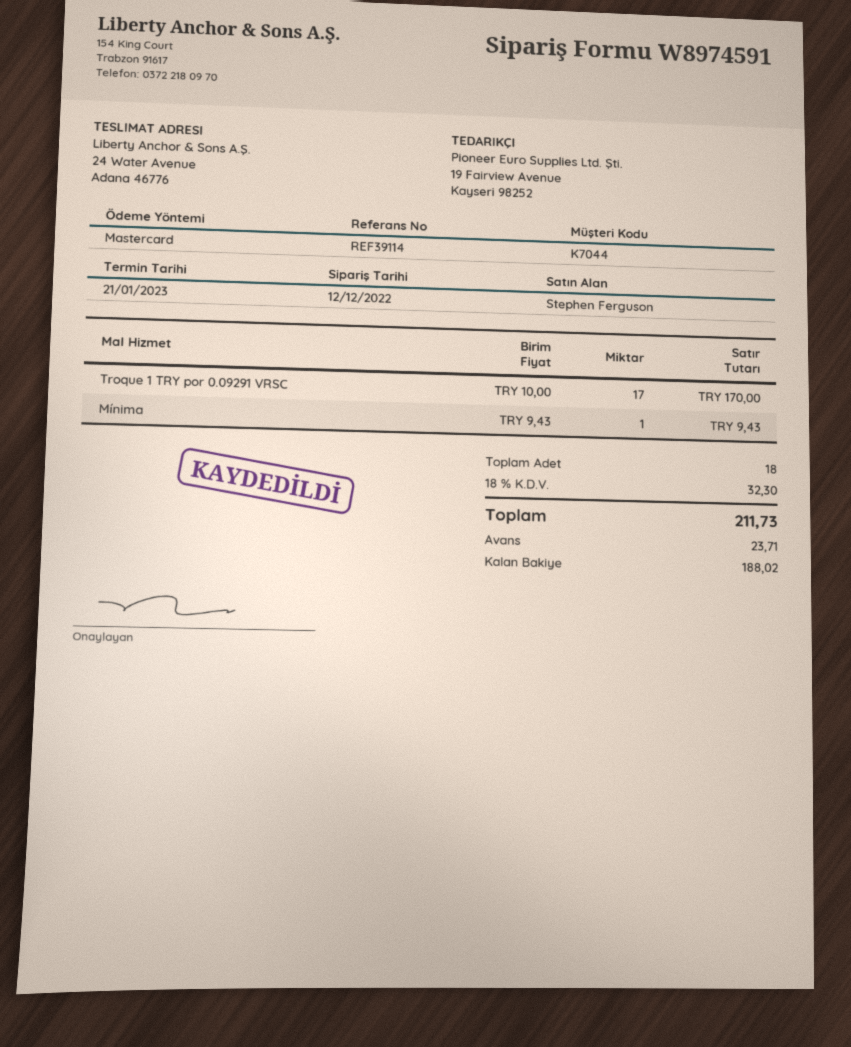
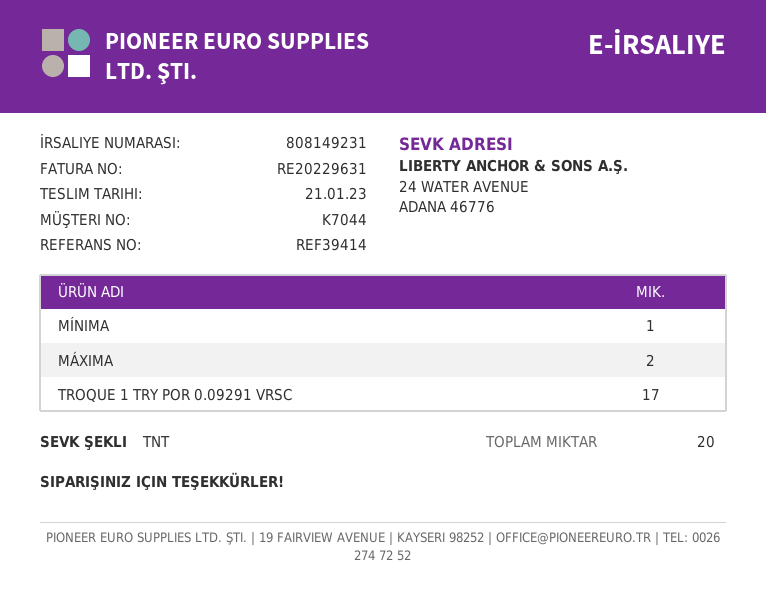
reference: REF39114 -> REF39414
MÁXIMA: none -> 2
total quantity: 18 -> 20

